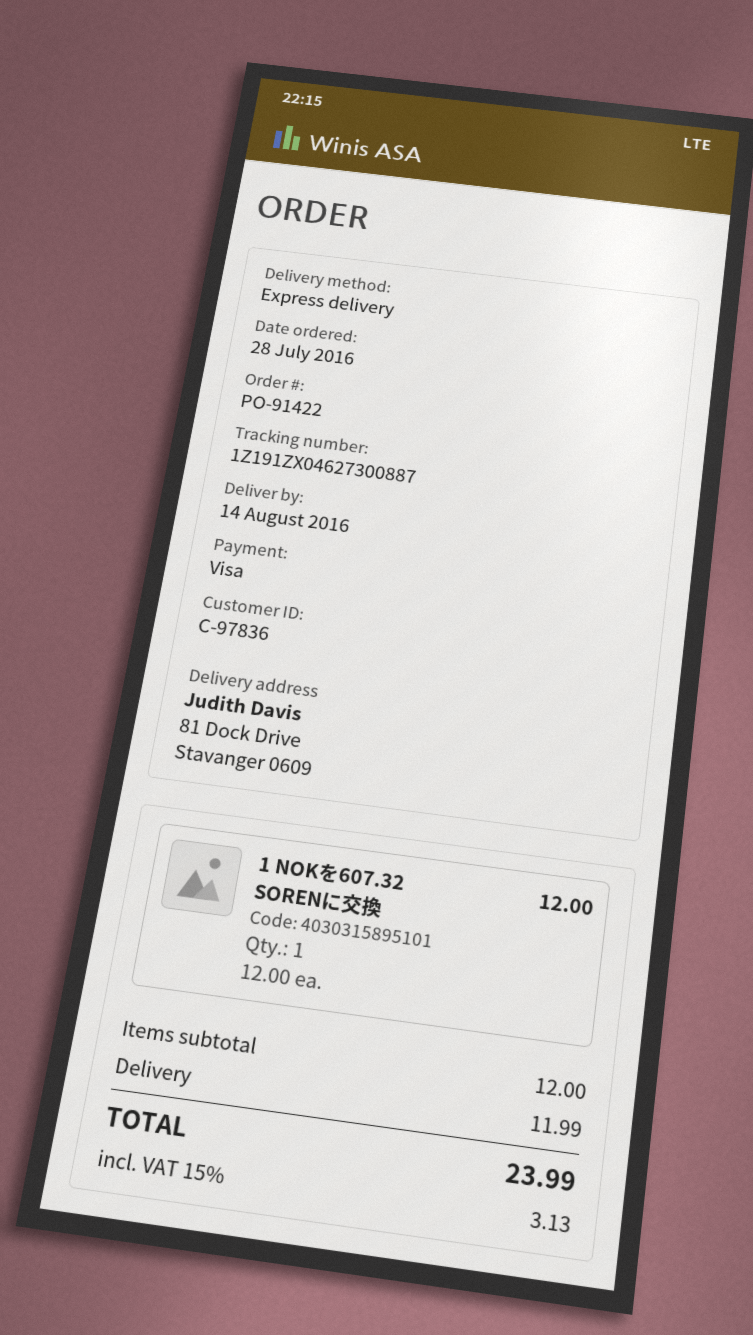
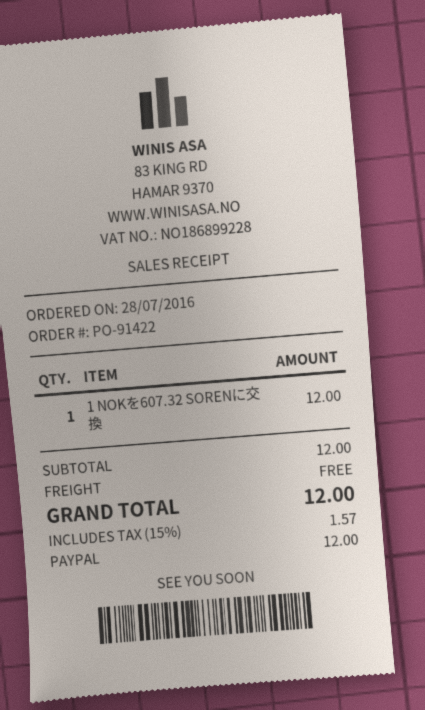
payment method: Visa -> PayPal
shipping: 11.99 -> 0.00
tax: 15% = 3.13 -> 15% = 1.57
total: 23.99 -> 12.00

